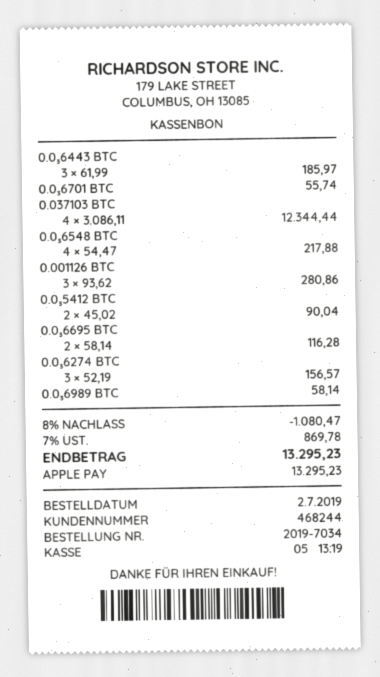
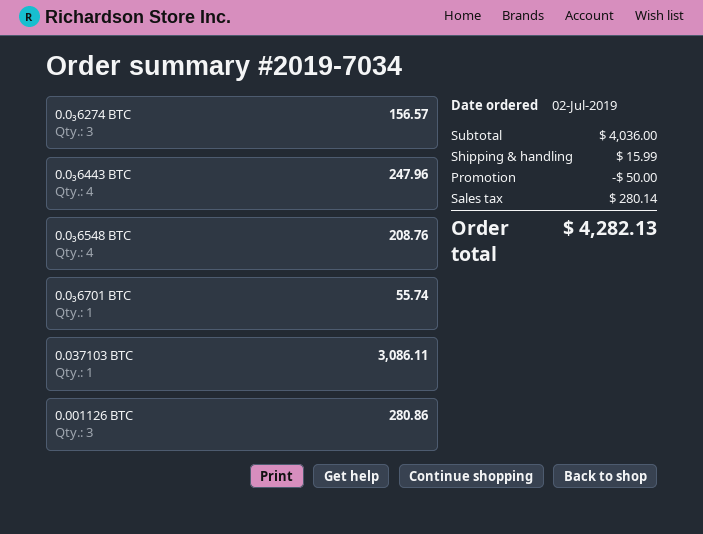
0.0₃6443 BTC: 3 for 185.97 -> 4 for 247.96
0.037103 BTC: 4 for 12344.44 -> 1 for 3086.11
0.0₃6548 BTC: 4 for 217.88 -> 4 for 208.76
0.0₃5412 BTC: 2 for 90.04 -> none
0.0₃6695 BTC: 2 for 116.28 -> none
0.0₃6989 BTC: 1 for 58.14 -> none
discount: 1080.47 -> 50.00
shipping: none -> 15.99
tax: 869.78 -> 280.14
total: 13295.23 -> 4282.13

